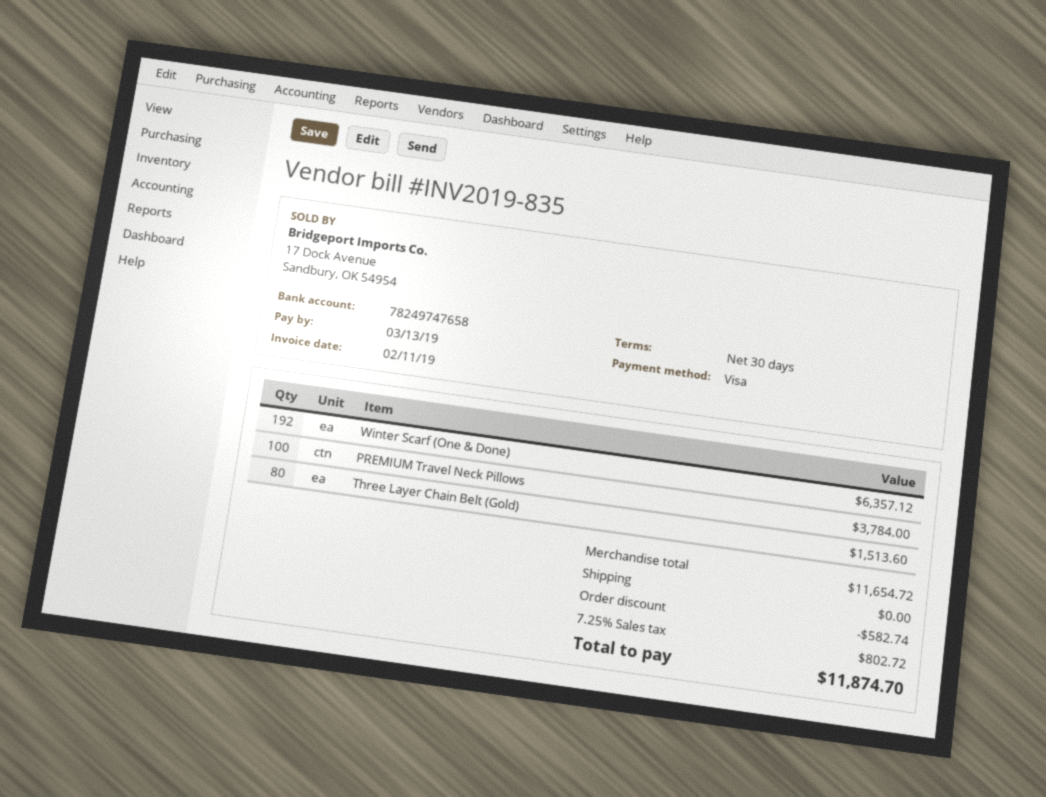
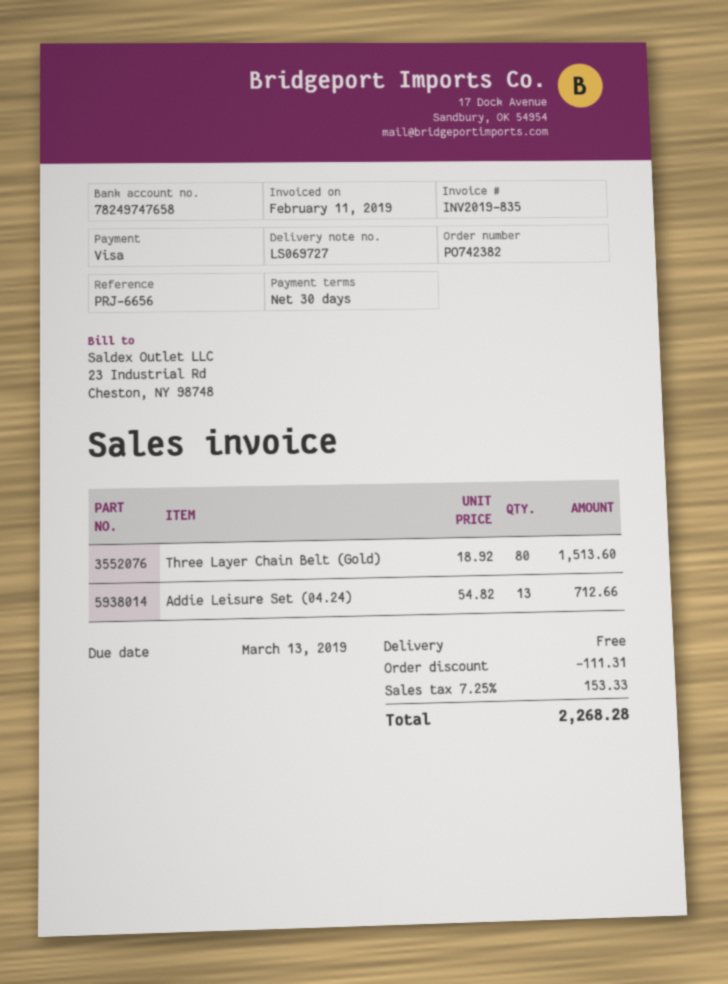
Winter Scarf (One & Done): 192 for 6357.12 -> none
PREMIUM Travel Neck Pillows: 100 for 3784.00 -> none
Addie Leisure Set (04.24): none -> 13 for 712.66
discount: 582.74 -> 111.31
tax: 7.25% = 802.72 -> 7.25% = 153.33
total: 11874.70 -> 2268.28

